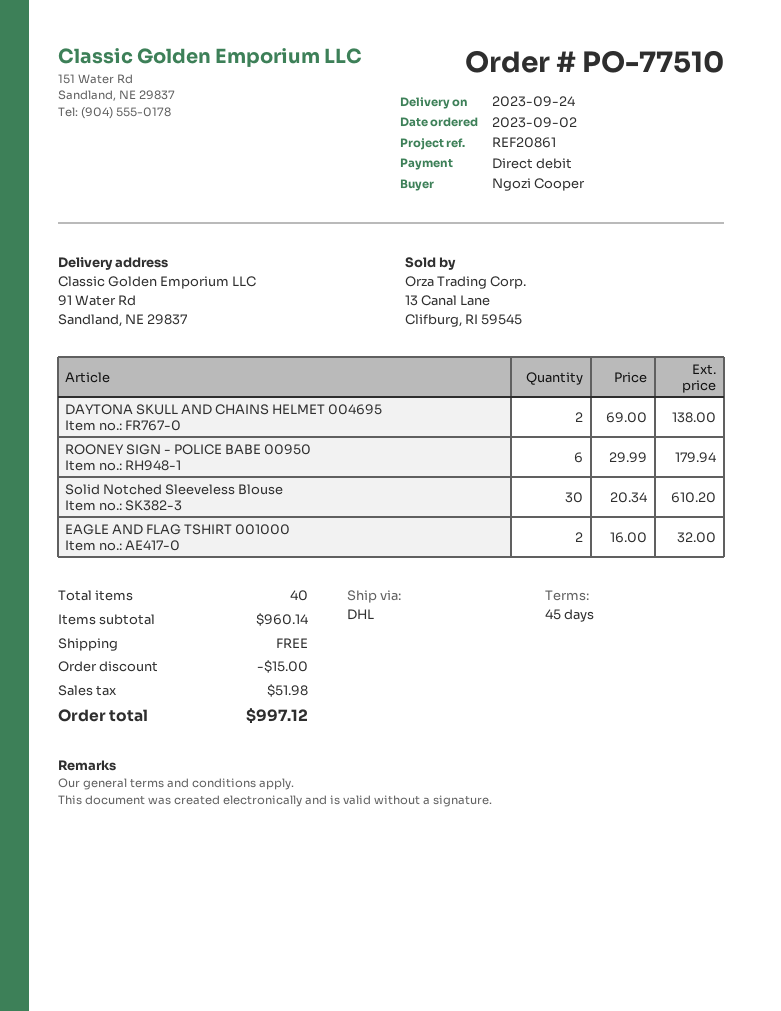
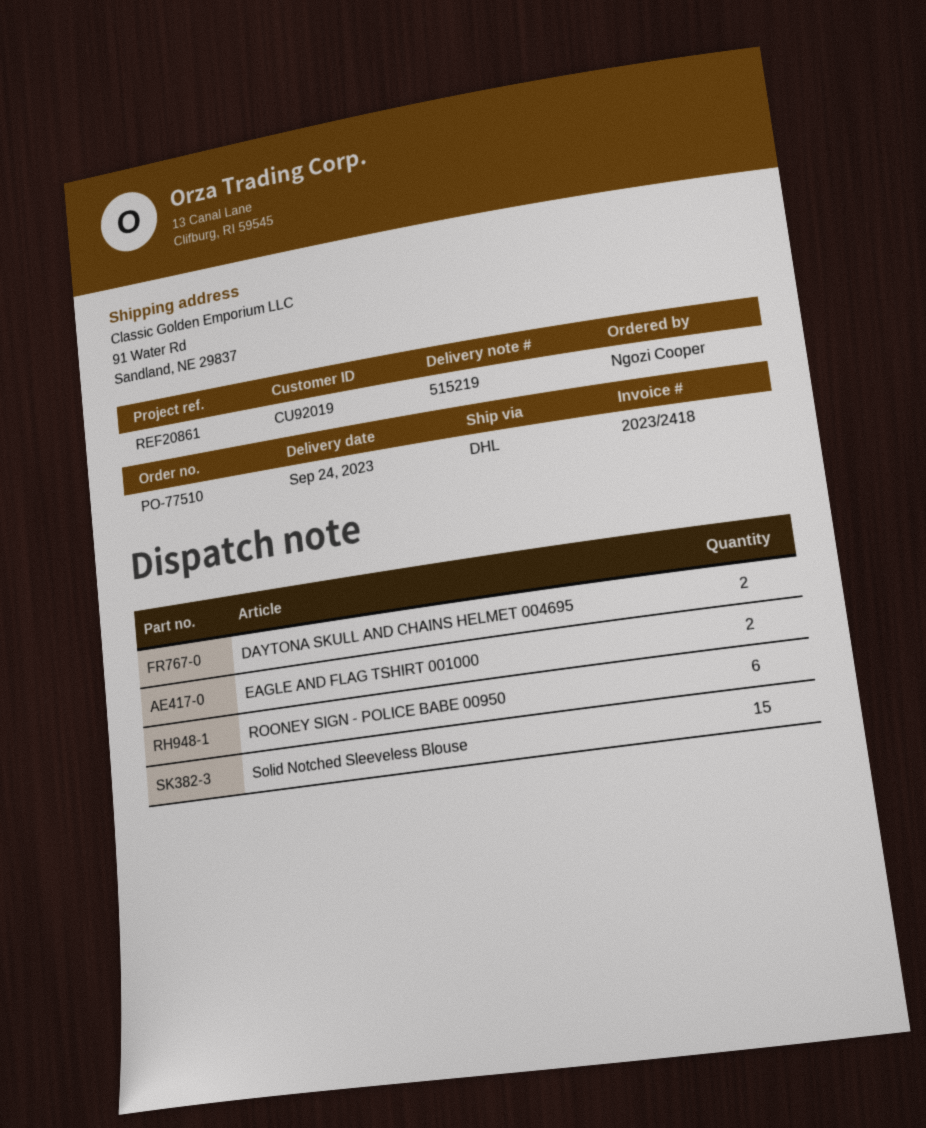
Solid Notched Sleeveless Blouse: 30 -> 15

